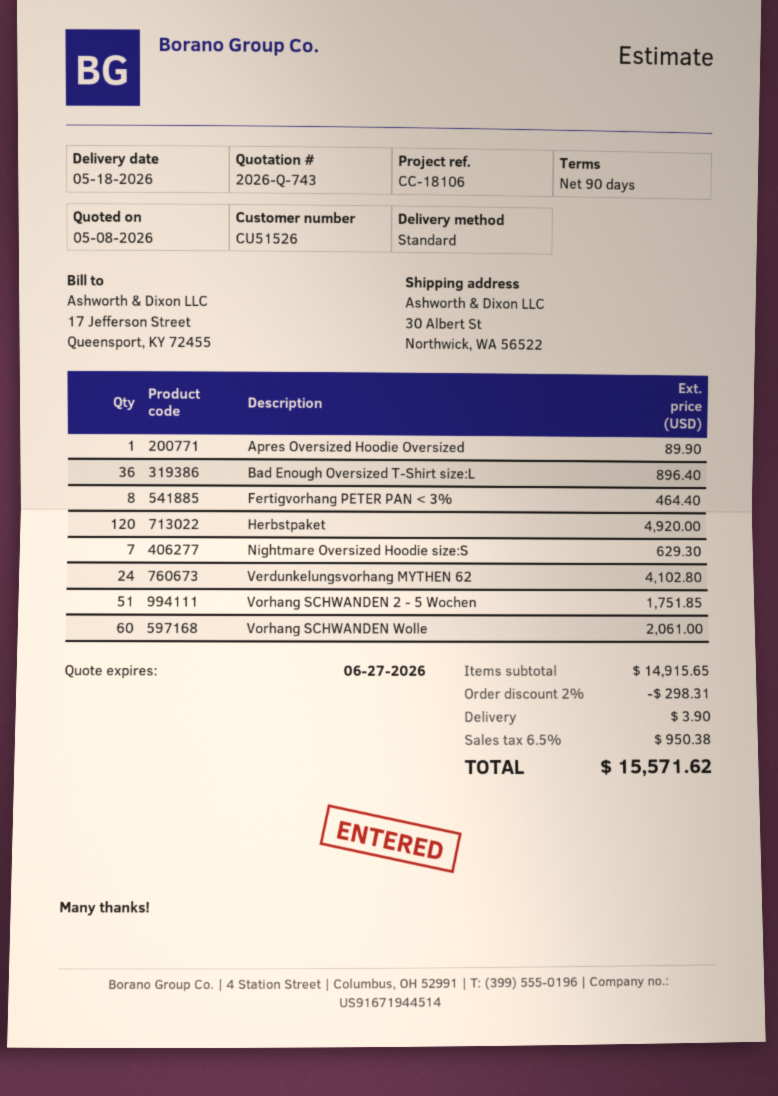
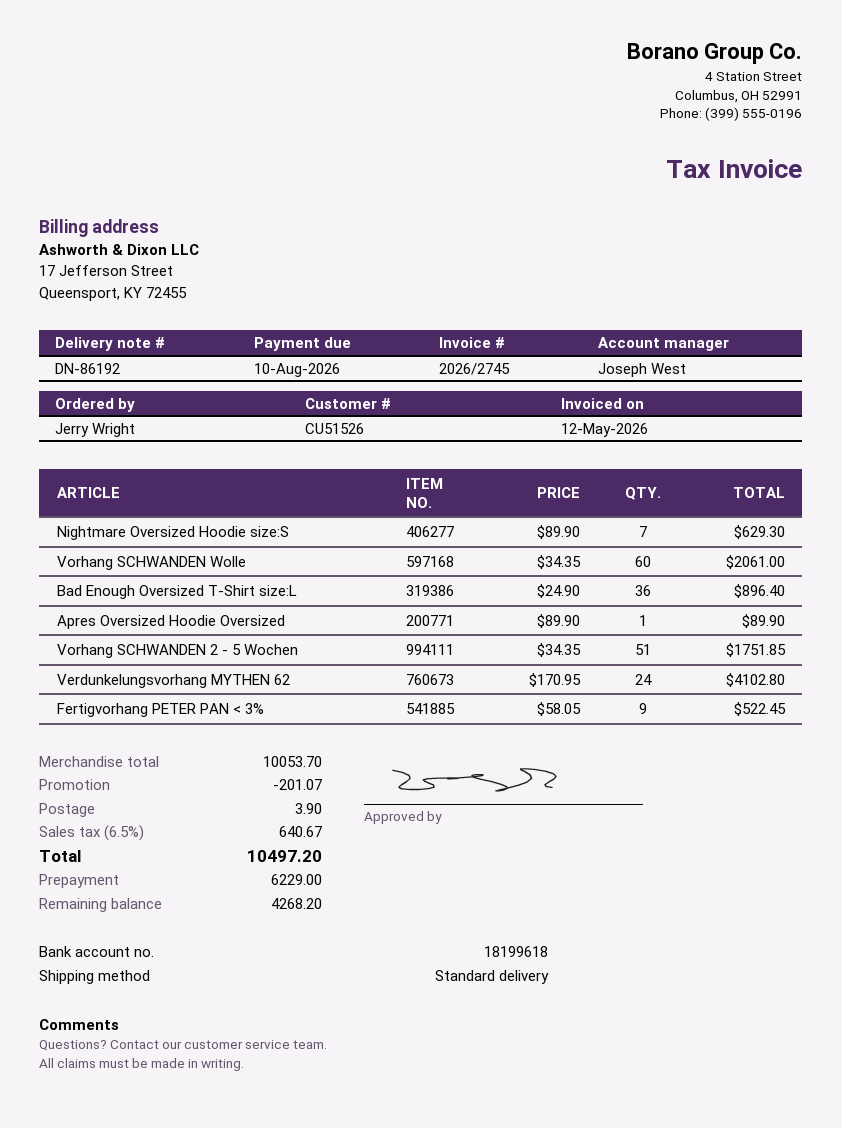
Fertigvorhang PETER PAN < 3%: 8 for 464.40 -> 9 for 522.45
Herbstpaket: 120 for 4920.00 -> none
subtotal: 14915.65 -> 10053.70
discount: 298.31 -> 201.07
tax: 6.5% = 950.38 -> 6.5% = 640.67
total: 15571.62 -> 10497.20

